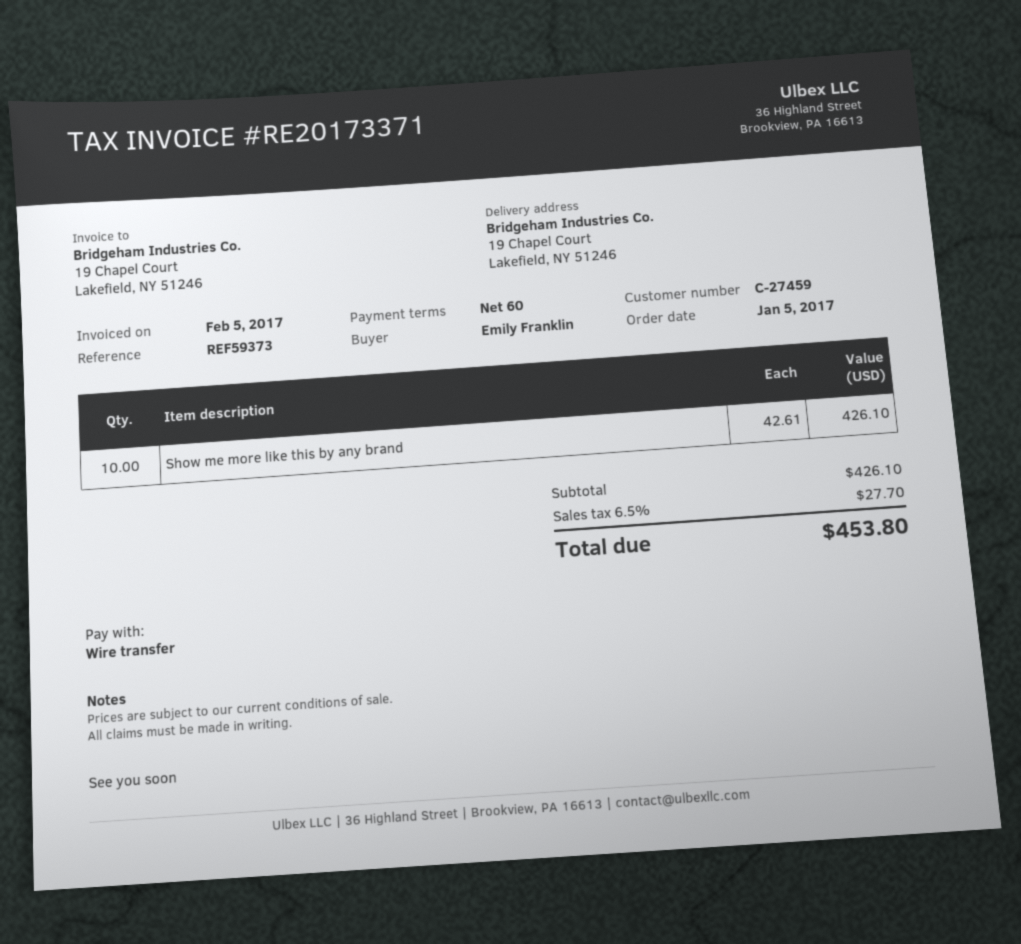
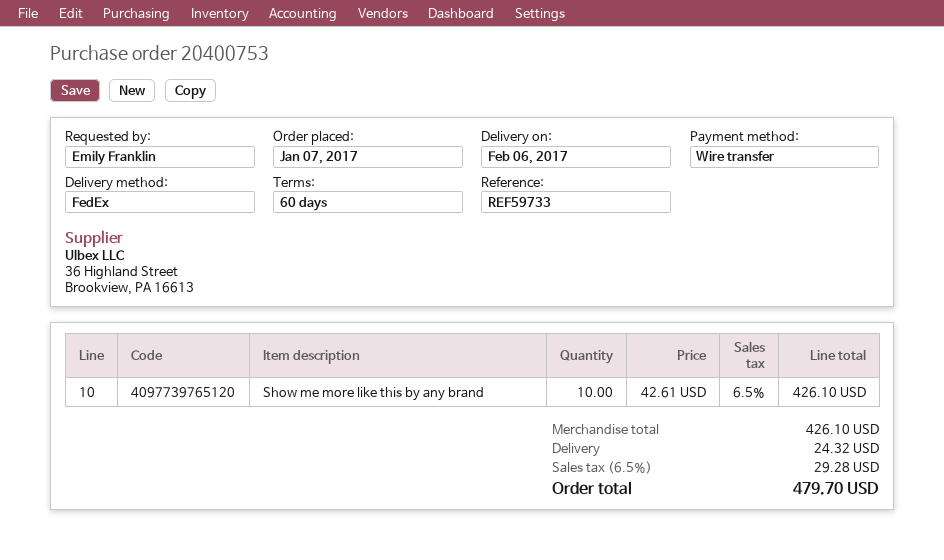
order date: 2017-01-05 -> 2017-01-07
reference: REF59373 -> REF59733
shipping: none -> 24.32
tax: 6.5% = 27.70 -> 6.5% = 29.28
total: 453.80 -> 479.70

